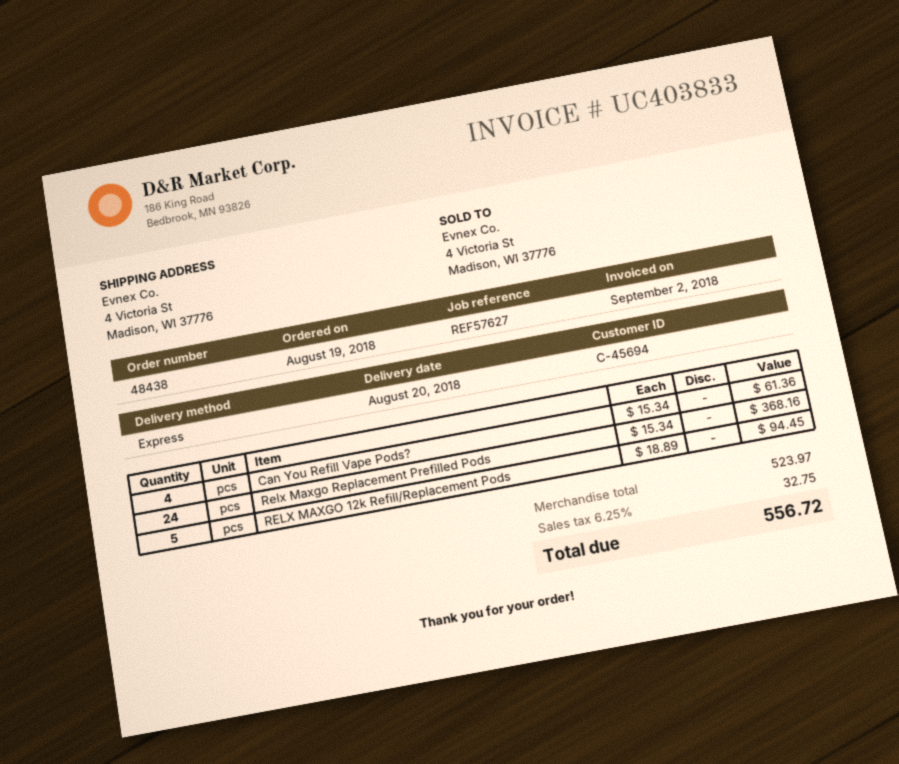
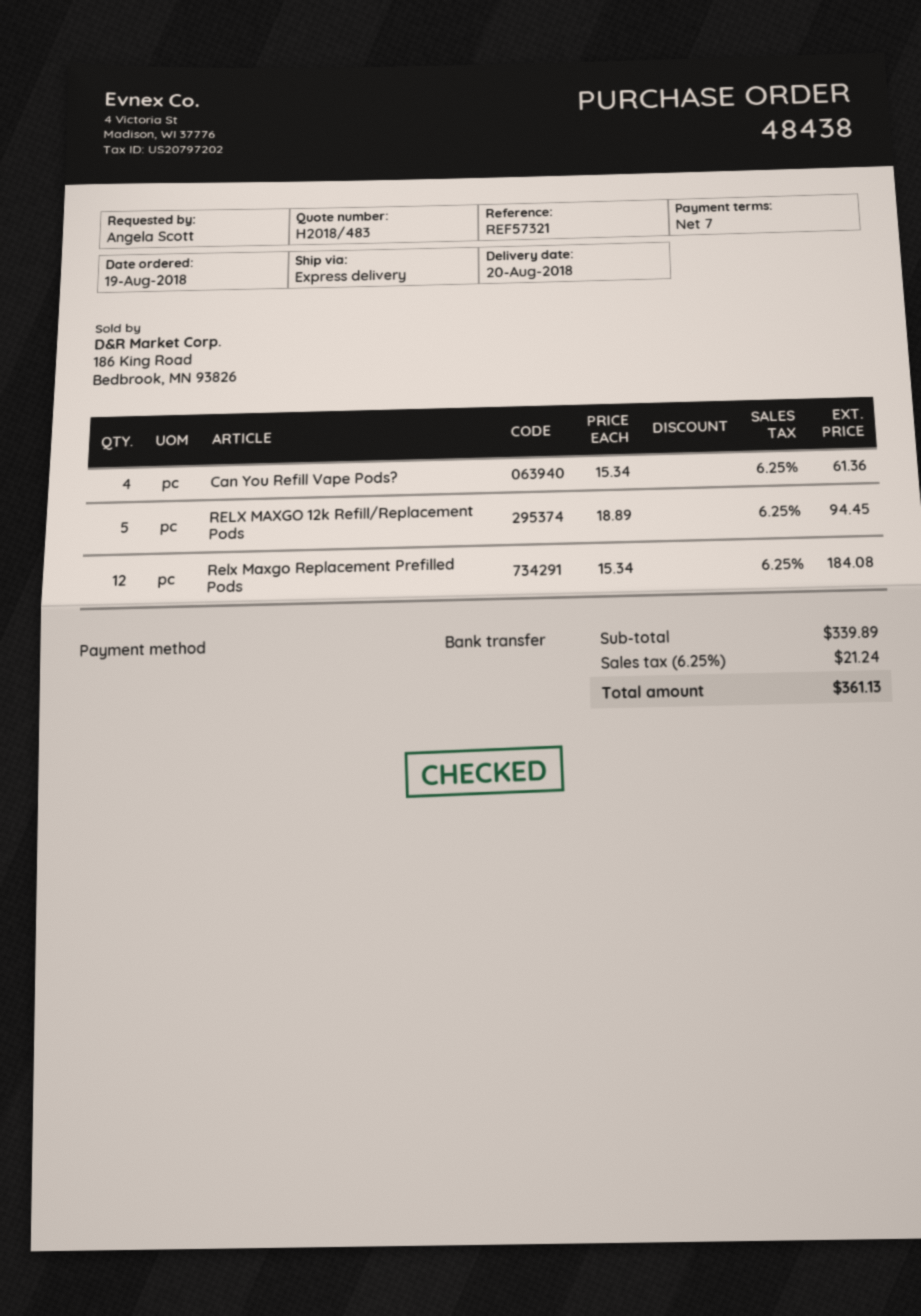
reference: REF57627 -> REF57321
Relx Maxgo Replacement Prefilled Pods: 24 x 15.34 = 368.16 -> 12 x 15.34 = 184.08
subtotal: 523.97 -> 339.89
tax: 6.25% = 32.75 -> 6.25% = 21.24
total: 556.72 -> 361.13

